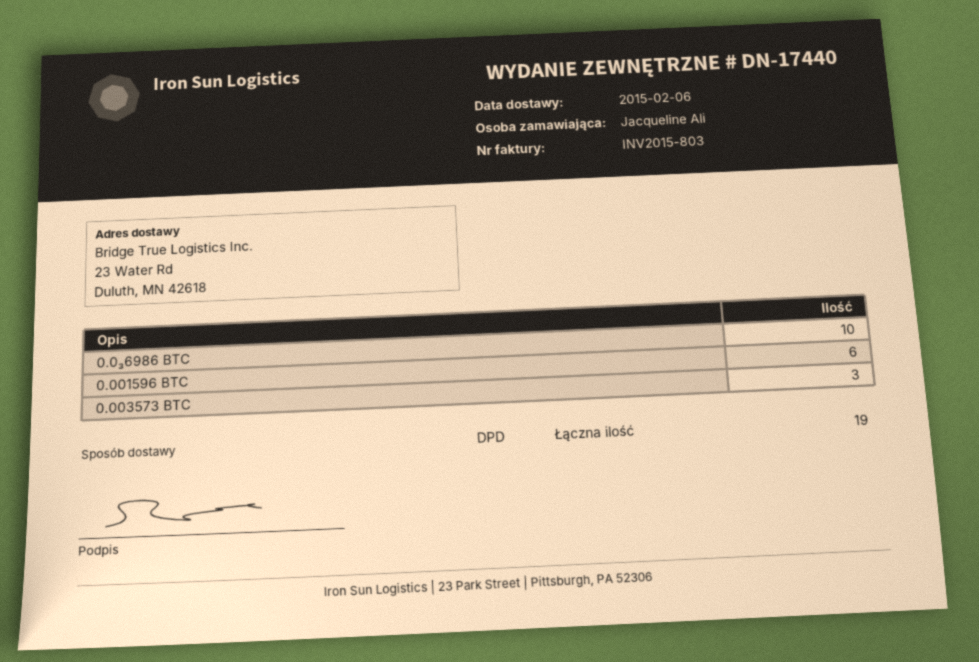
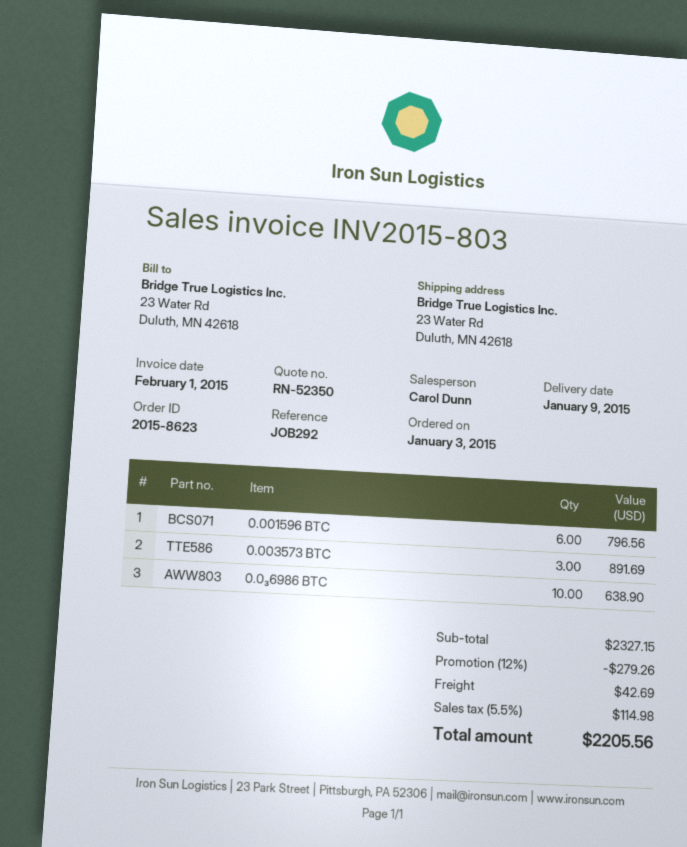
delivery date: 2015-02-06 -> 2015-01-09

